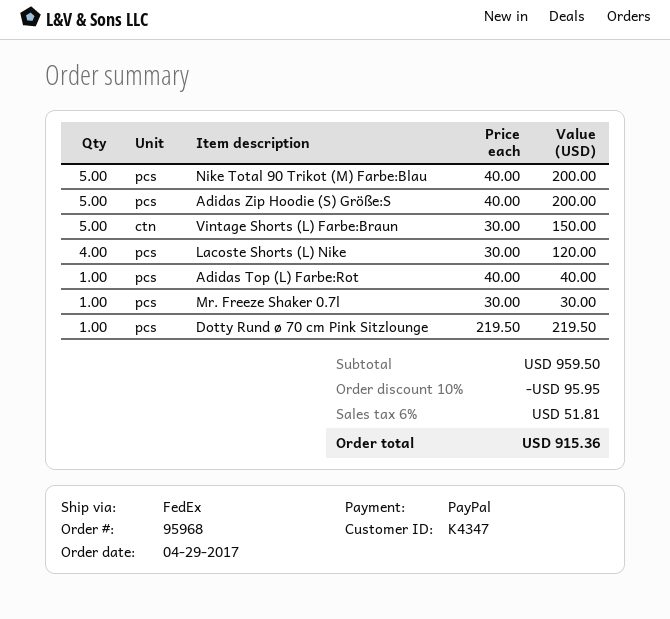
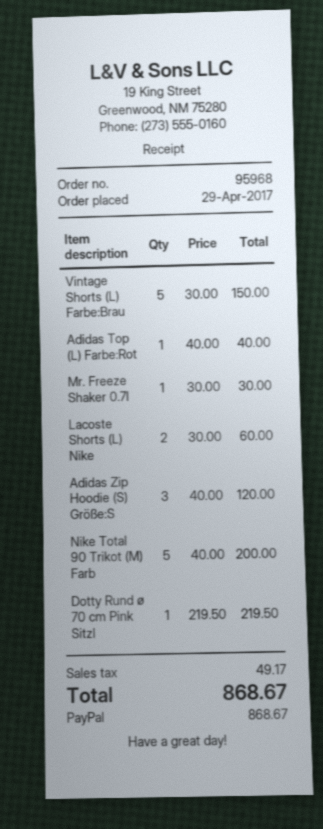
Adidas Zip Hoodie (S) Größe:S: 5 x 40.00 = 200.00 -> 3 x 40.00 = 120.00
Lacoste Shorts (L) Nike: 4 x 30.00 = 120.00 -> 2 x 30.00 = 60.00
discount: 10% = 95.95 -> none
tax: 51.81 -> 49.17
total: 915.36 -> 868.67

